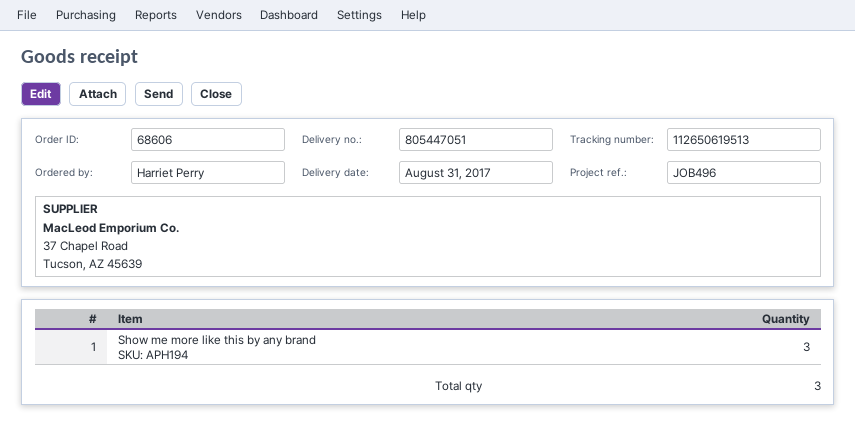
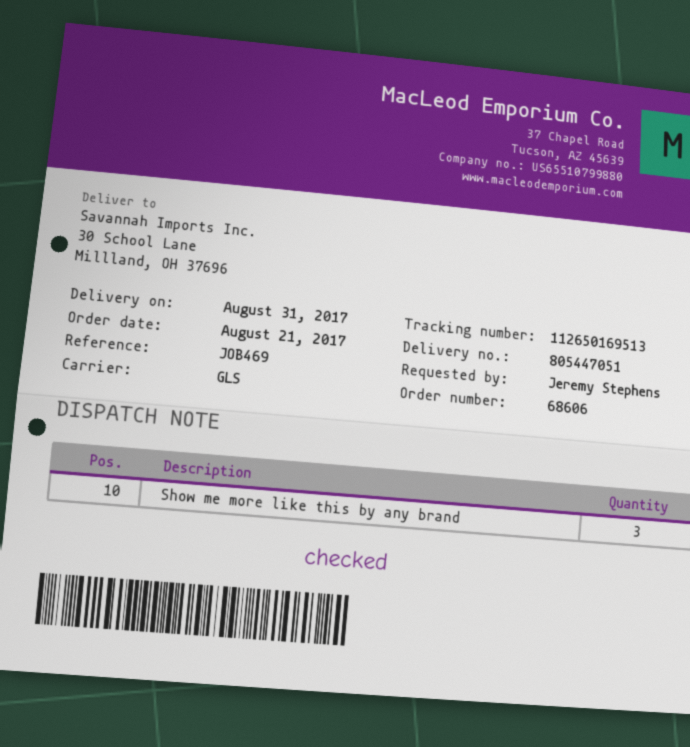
reference: JOB496 -> JOB469
ordered by: Harriet Perry -> Jeremy Stephens
tracking number: 112650619513 -> 112650169513

